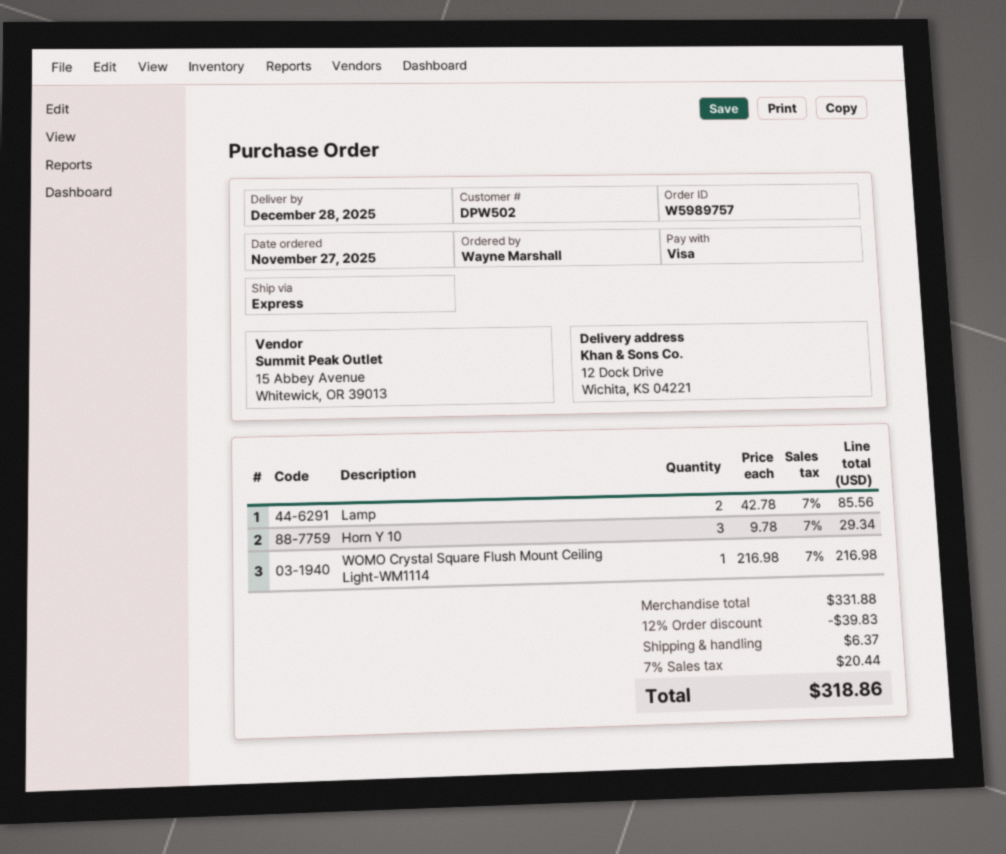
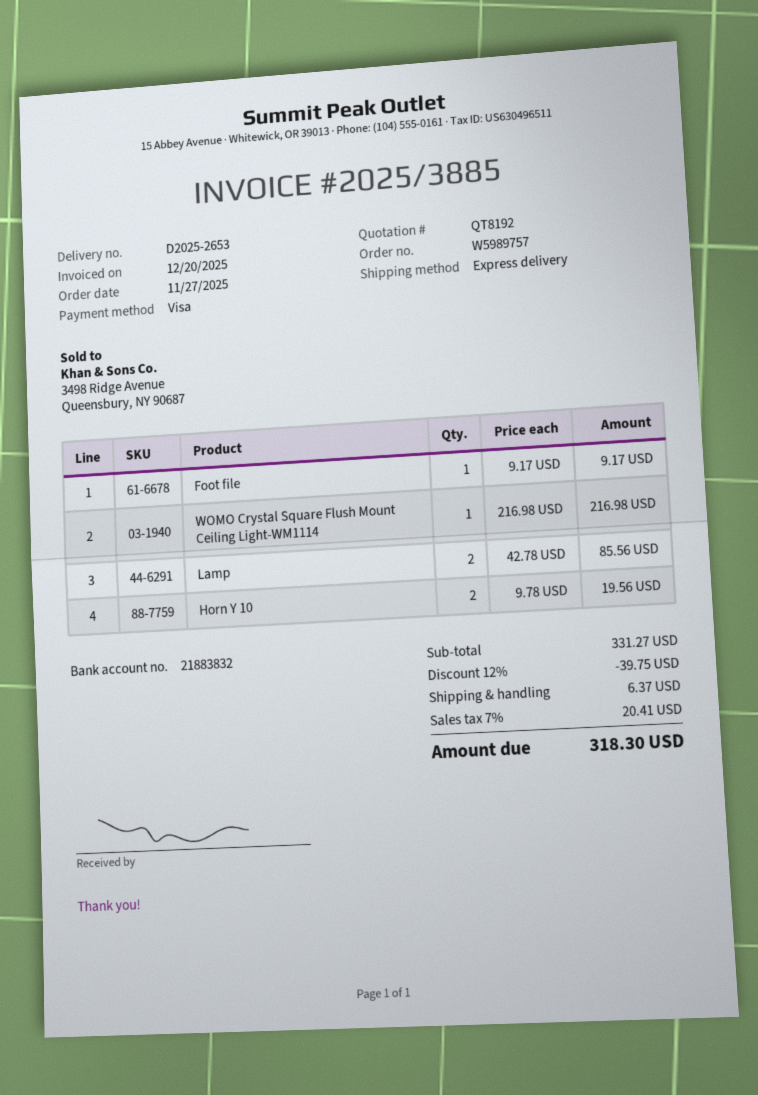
Horn Y 10: 3 x 9.78 = 29.34 -> 2 x 9.78 = 19.56
Foot file: none -> 1 x 9.17 = 9.17
subtotal: 331.88 -> 331.27
discount: 12% = 39.83 -> 12% = 39.75
tax: 7% = 20.44 -> 7% = 20.41
total: 318.86 -> 318.30

